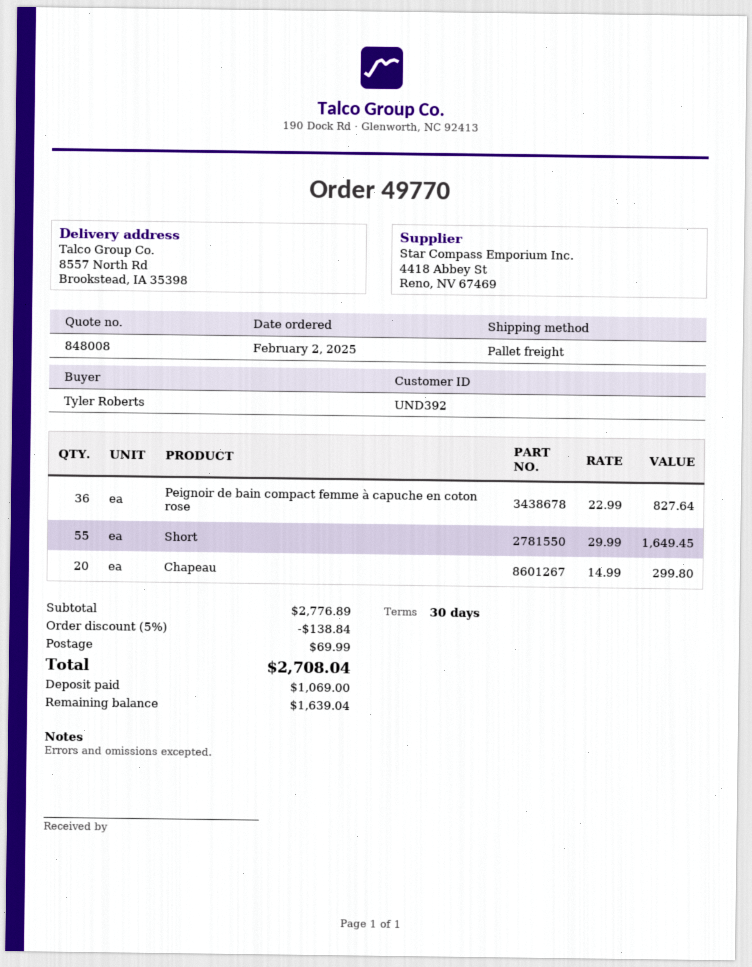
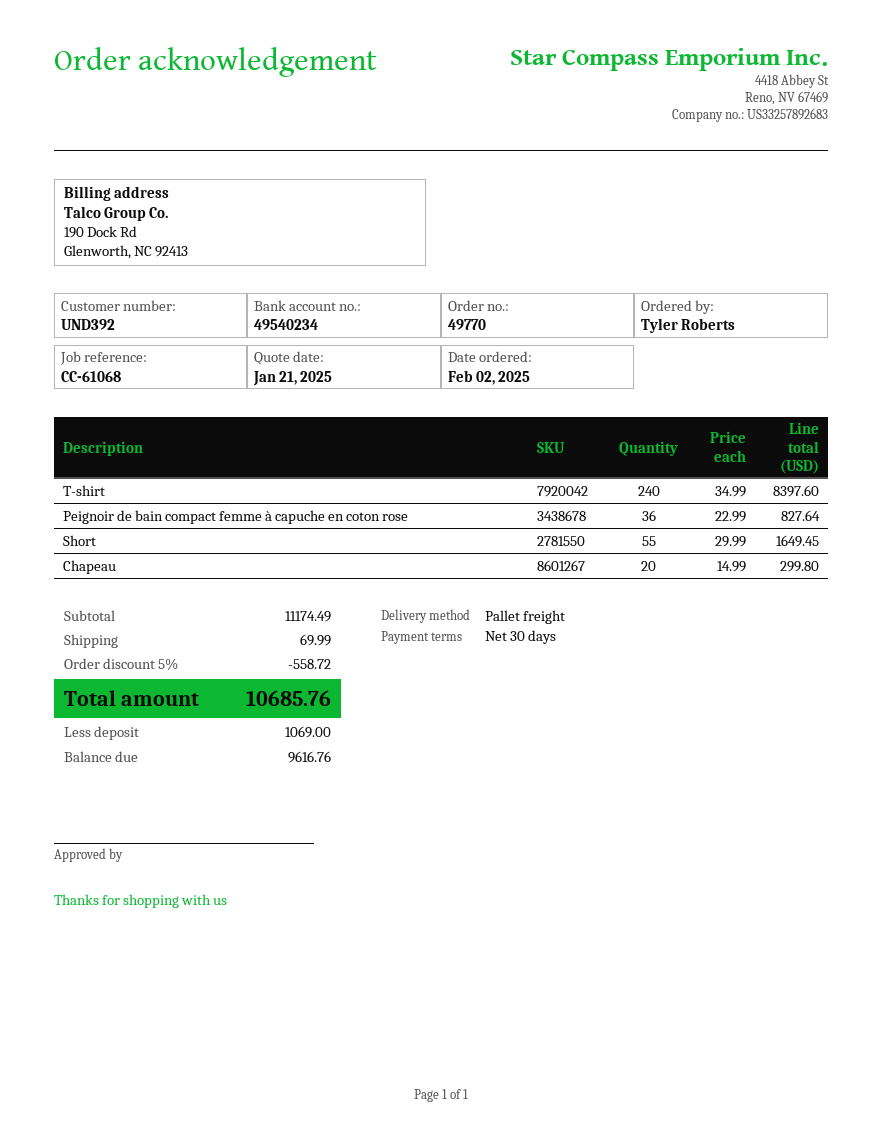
T-shirt: none -> 240 x 34.99 = 8397.60
subtotal: 2776.89 -> 11174.49
discount: 5% = 138.84 -> 5% = 558.72
total: 2708.04 -> 10685.76
balance: 1639.04 -> 9616.76

